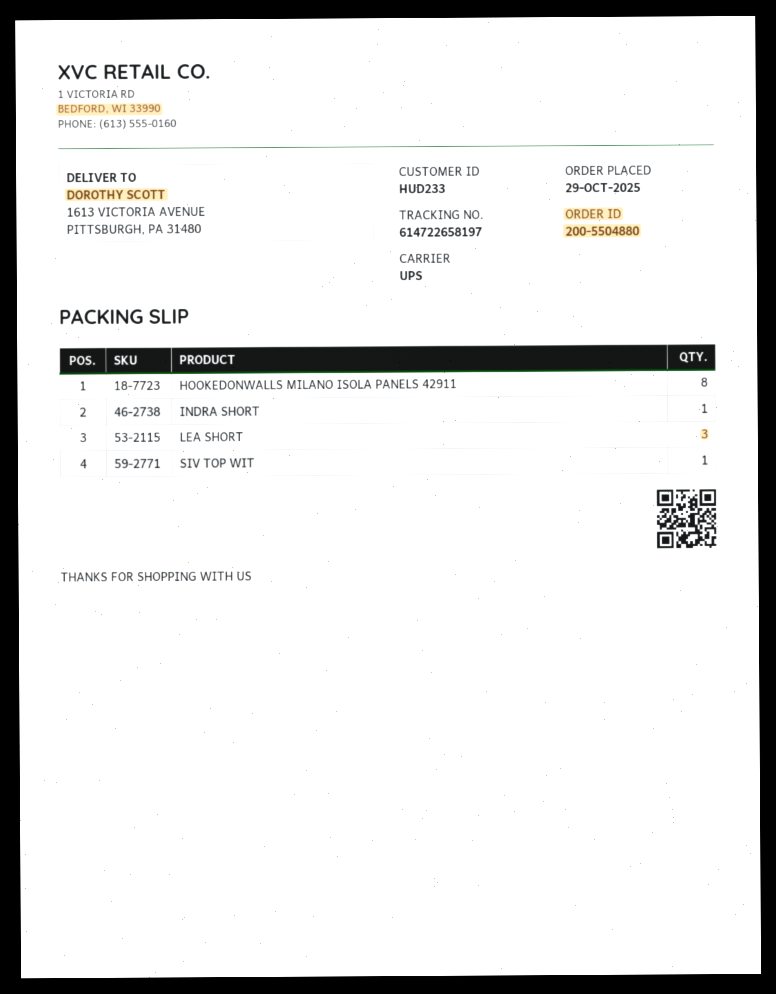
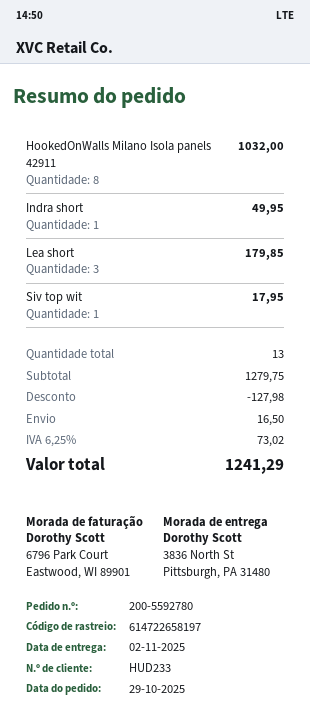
order number: 200-5504880 -> 200-5592780
ship to: 1613 VICTORIA AVENUE, PITTSBURGH, PA 31480 -> 3836 North St, Pittsburgh, PA 31480

